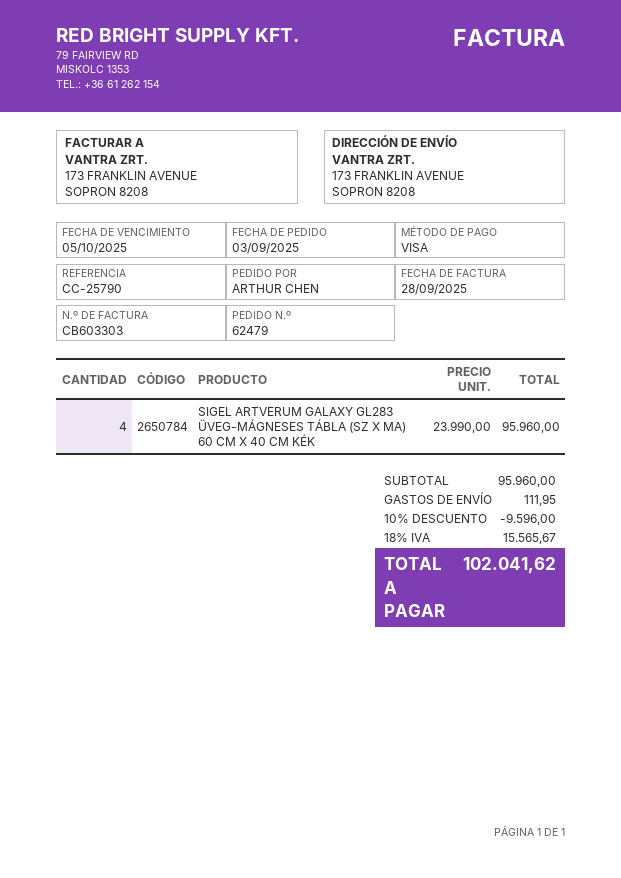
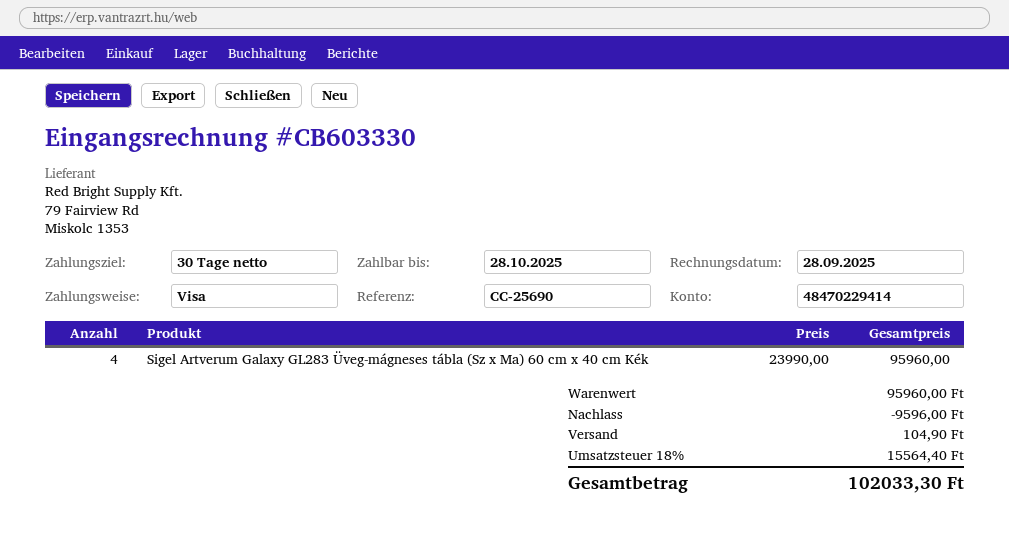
invoice number: CB603303 -> CB603330
due date: 2025-10-05 -> 2025-10-28
reference: CC-25790 -> CC-25690
shipping: 111.95 -> 104.90
tax: 18% = 15565.67 -> 18% = 15564.40
total: 102041.62 -> 102033.30

